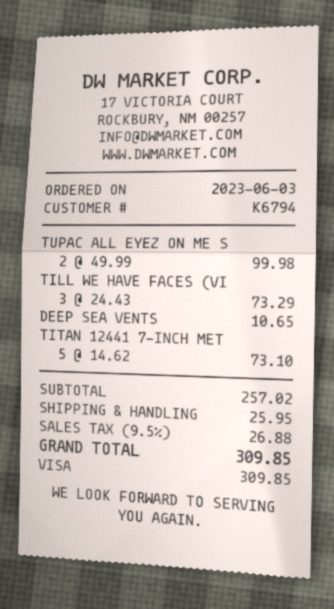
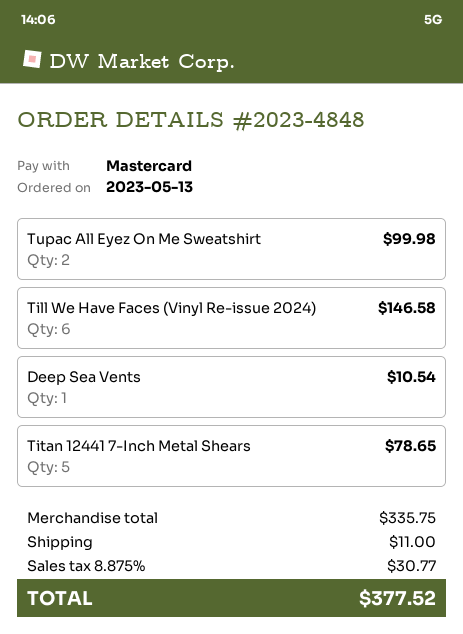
order date: 2023-06-03 -> 2023-05-13
payment method: Visa -> Mastercard
TILL WE HAVE FACES (VI: 3 for 73.29 -> 6 for 146.58
DEEP SEA VENTS: 1 for 10.65 -> 1 for 10.54
TITAN 12441 7-INCH MET: 5 for 73.10 -> 5 for 78.65
subtotal: 257.02 -> 335.75
shipping: 25.95 -> 11.00
tax: 9.5% = 26.88 -> 8.875% = 30.77
total: 309.85 -> 377.52

